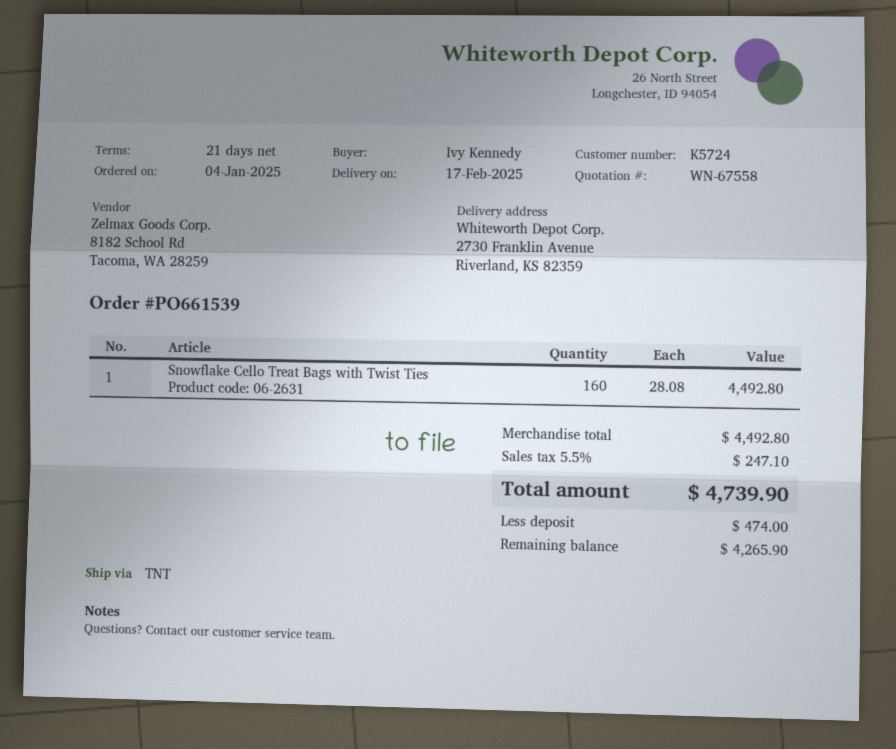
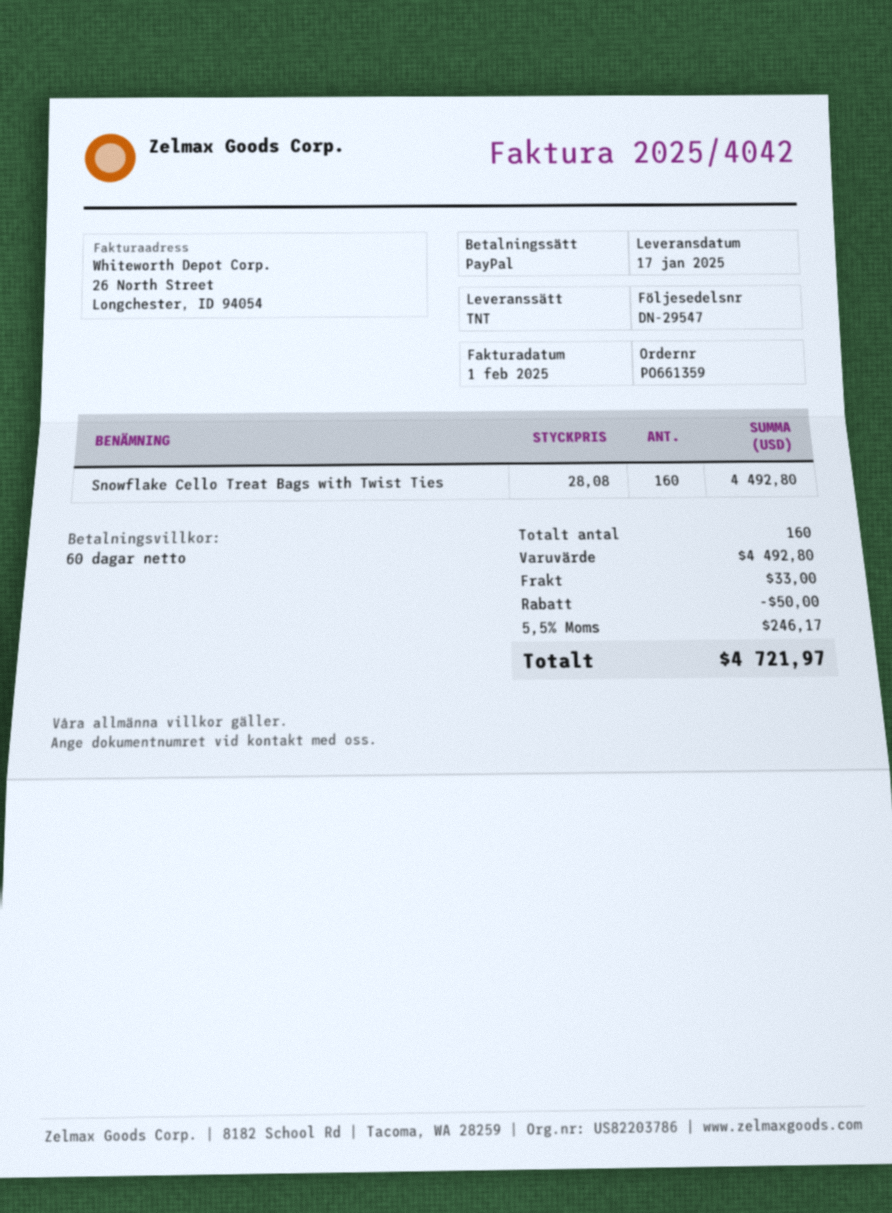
order number: PO661539 -> PO661359
delivery date: 2025-02-17 -> 2025-01-17
payment terms: 21 days -> 60 days
discount: none -> 50.00
shipping: none -> 33.00
tax: 5.5% = 247.10 -> 5.5% = 246.17
total: 4739.90 -> 4721.97

